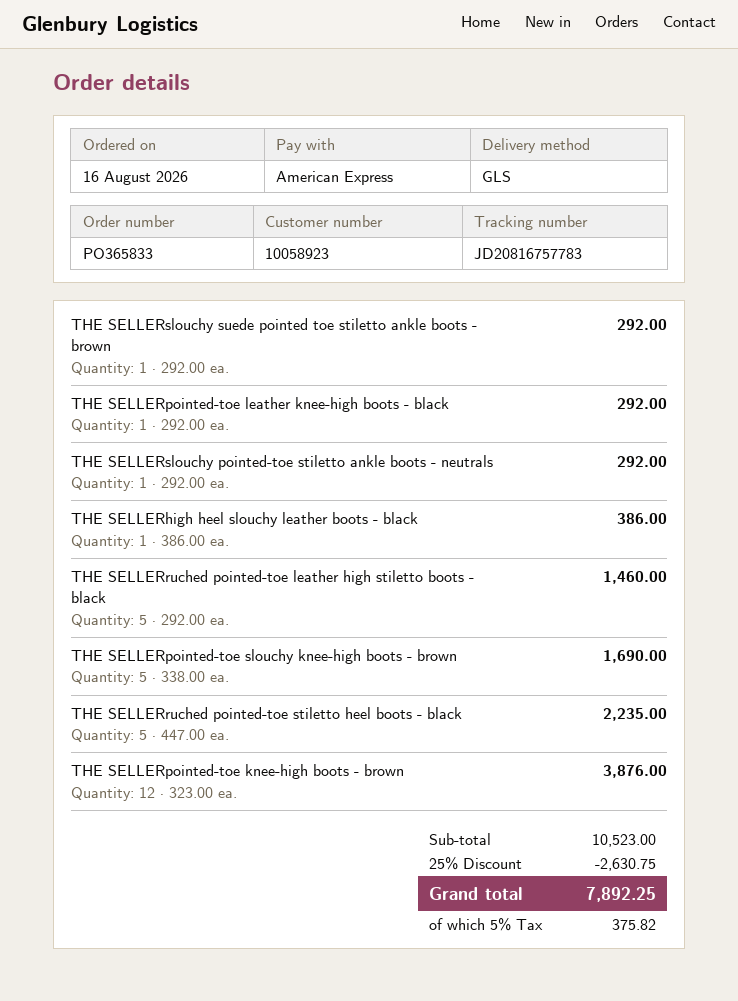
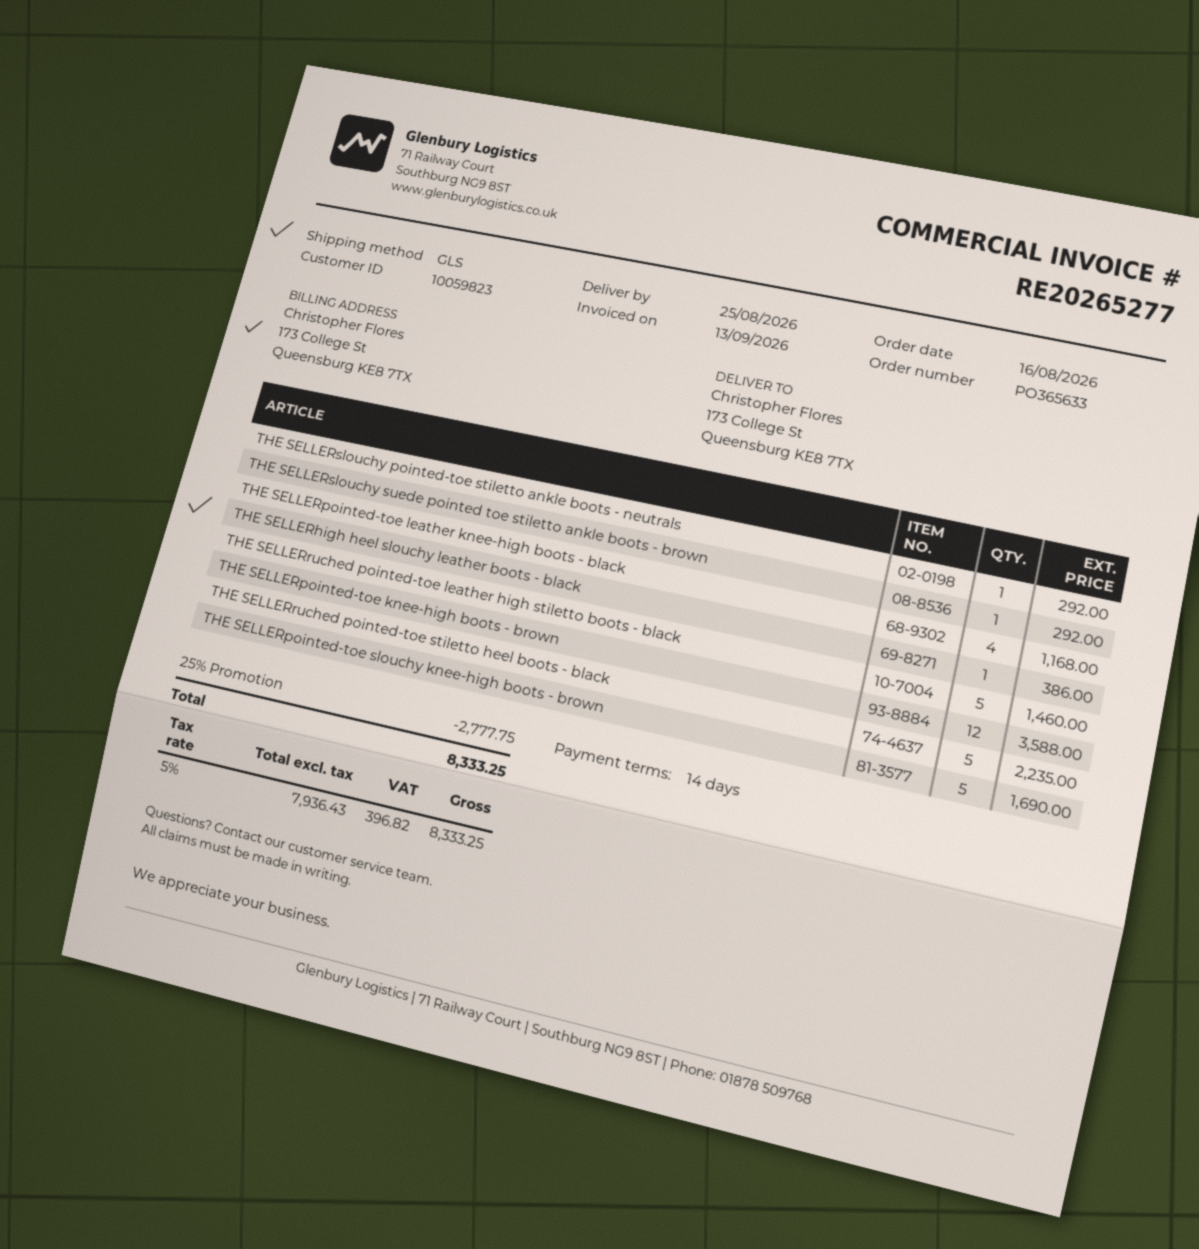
order number: PO365833 -> PO365633
customer number: 10058923 -> 10059823
THE SELLERpointed-toe leather knee-high boots - black: 1 for 292.00 -> 4 for 1168.00
THE SELLERpointed-toe knee-high boots - brown: 12 for 3876.00 -> 12 for 3588.00
discount: 25% = 2630.75 -> 25% = 2777.75
tax: 5% = 375.82 -> 5% = 396.82
total: 7892.25 -> 8333.25

